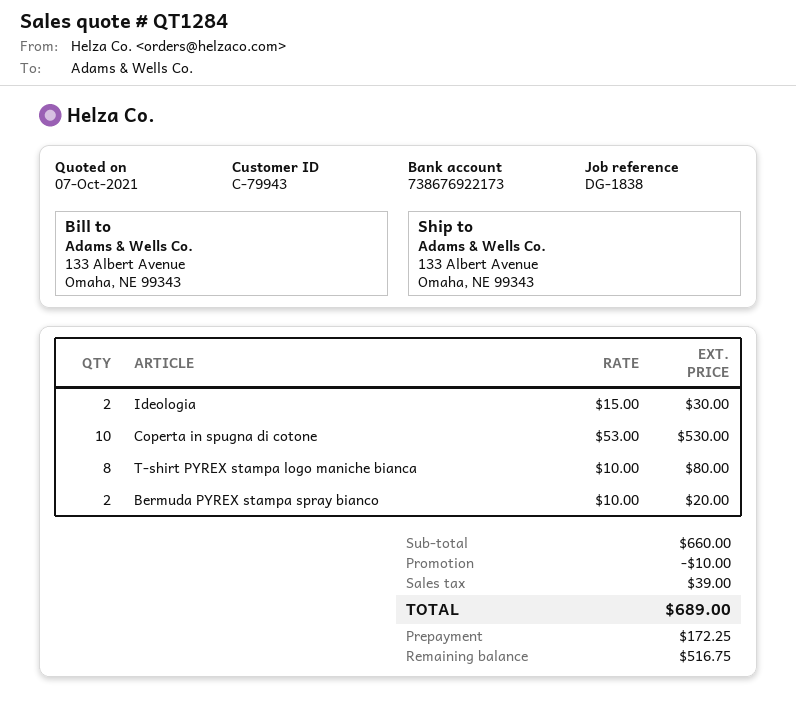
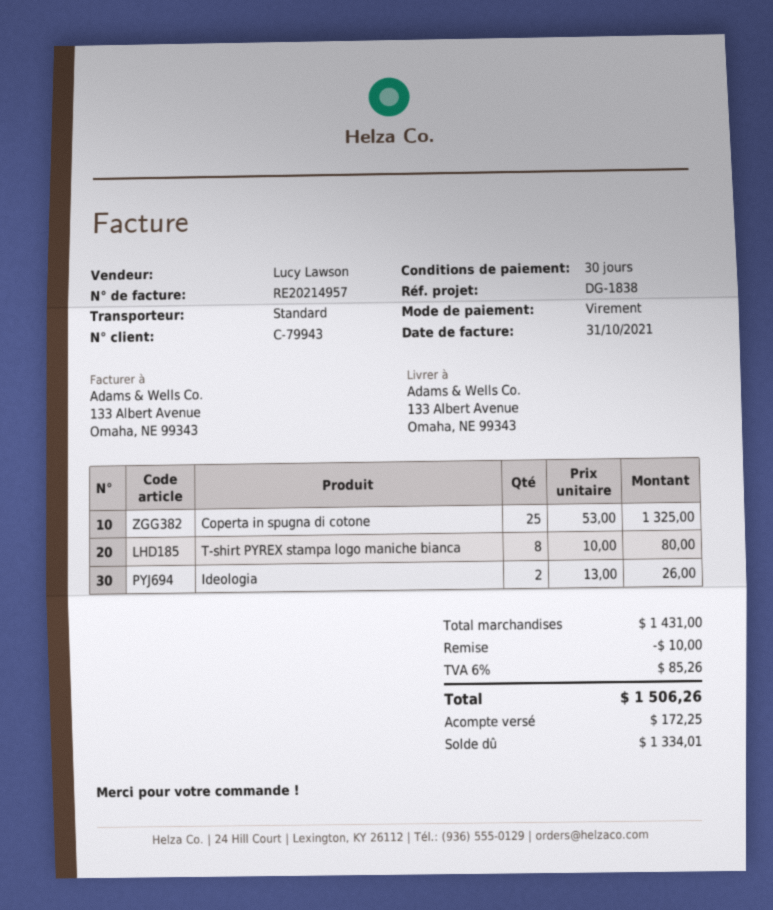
Ideologia: 2 x 15.00 = 30.00 -> 2 x 13.00 = 26.00
Coperta in spugna di cotone: 10 x 53.00 = 530.00 -> 25 x 53.00 = 1325.00
Bermuda PYREX stampa spray bianco: 2 x 10.00 = 20.00 -> none
subtotal: 660.00 -> 1431.00
tax: 39.00 -> 85.26
total: 689.00 -> 1506.26
balance: 516.75 -> 1334.01

